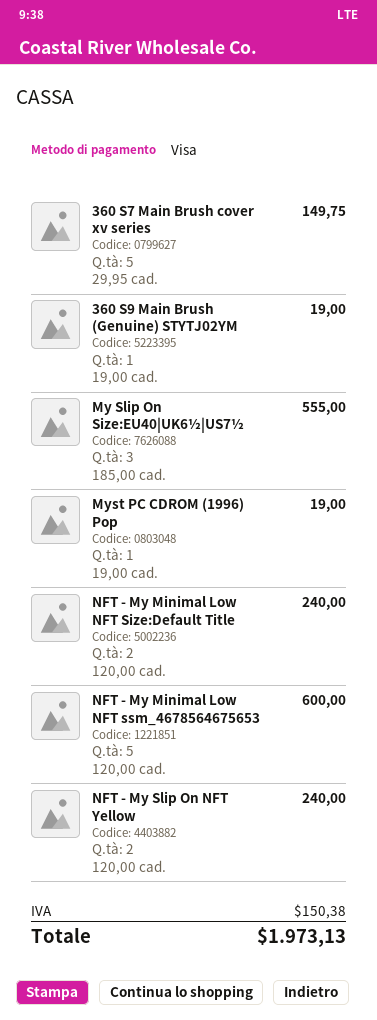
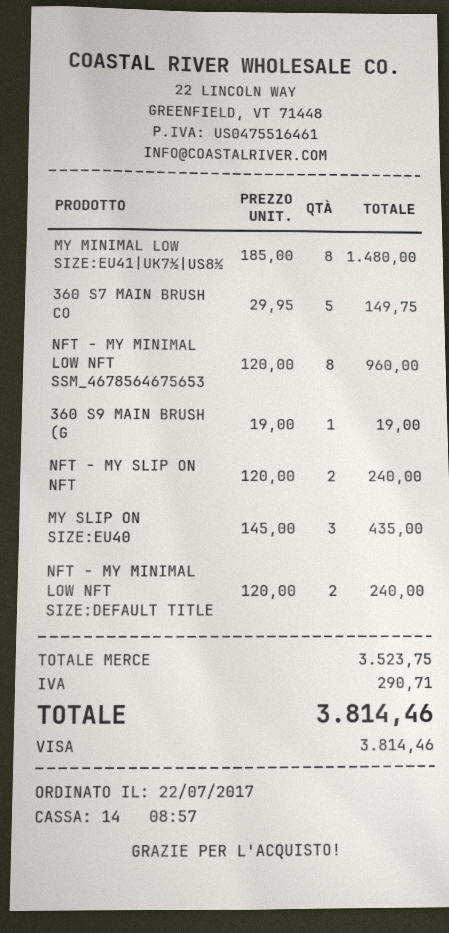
My Slip On Size:EU40|UK6½|US7½: 3 x 185.00 = 555.00 -> 3 x 145.00 = 435.00
Myst PC CDROM (1996) Pop: 1 x 19.00 = 19.00 -> none
NFT - My Minimal Low NFT ssm_4678564675653: 5 x 120.00 = 600.00 -> 8 x 120.00 = 960.00
MY MINIMAL LOW SIZE:EU41|UK7½|US8½: none -> 8 x 185.00 = 1480.00
tax: 150.38 -> 290.71
total: 1973.13 -> 3814.46

